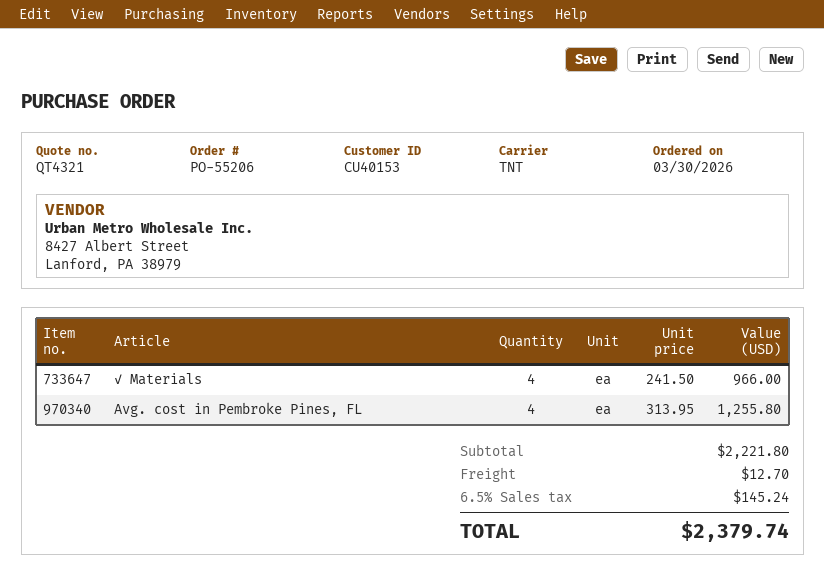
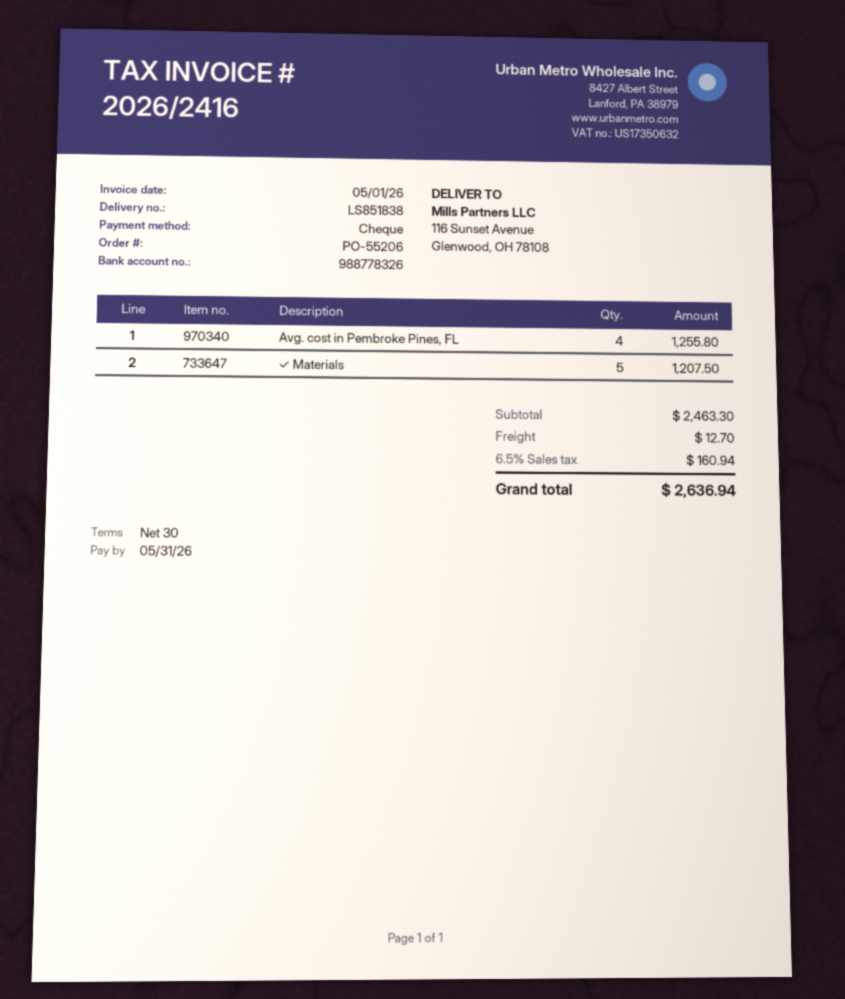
✓ Materials: 4 for 966.00 -> 5 for 1207.50
subtotal: 2221.80 -> 2463.30
tax: 6.5% = 145.24 -> 6.5% = 160.94
total: 2379.74 -> 2636.94

